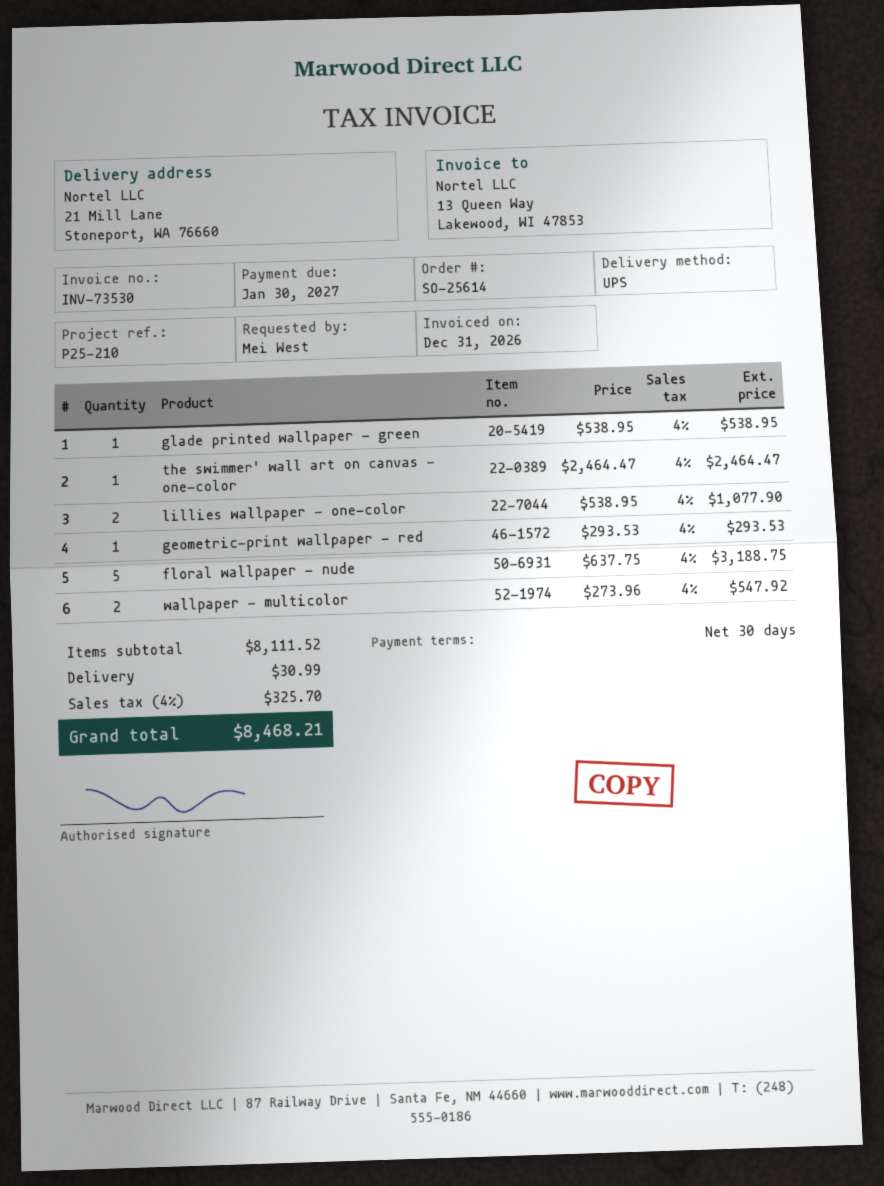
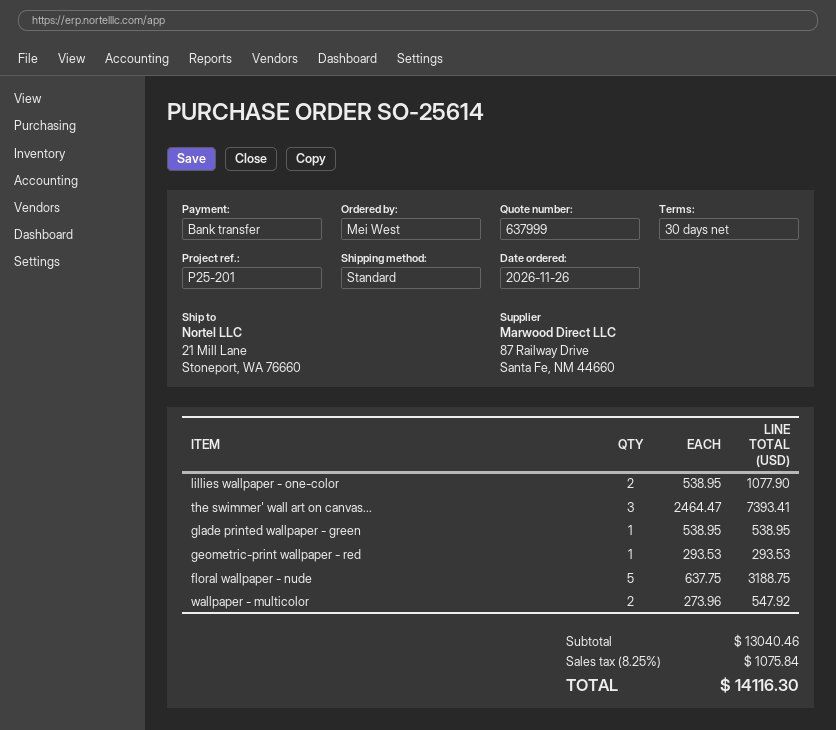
reference: P25-210 -> P25-201
shipping method: UPS -> standard
the swimmer' wall art on canvas - one-color: 1 x 2464.47 = 2464.47 -> 3 x 2464.47 = 7393.41
subtotal: 8111.52 -> 13040.46
shipping: 30.99 -> none
tax: 4% = 325.70 -> 8.25% = 1075.84
total: 8468.21 -> 14116.30

